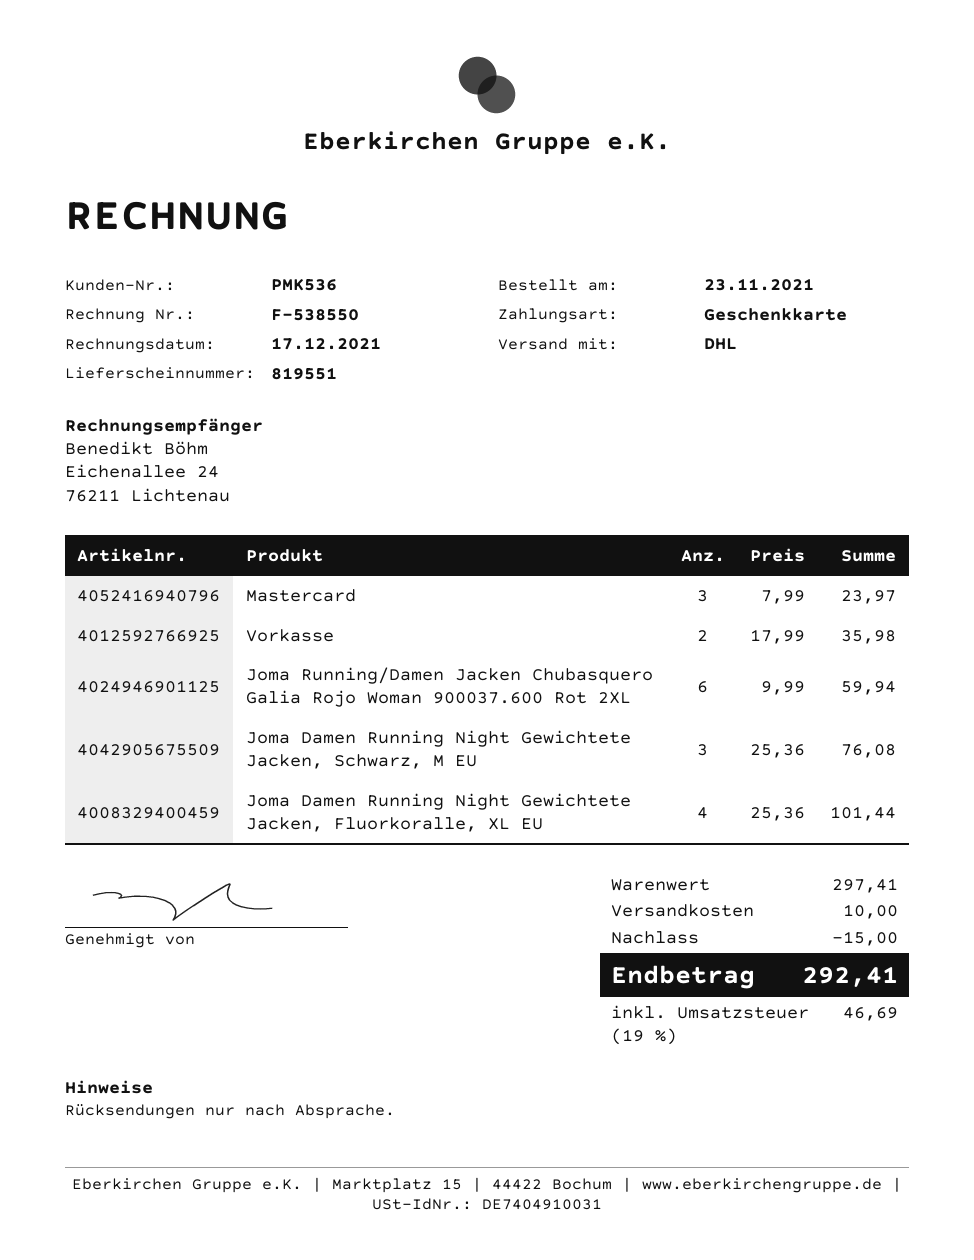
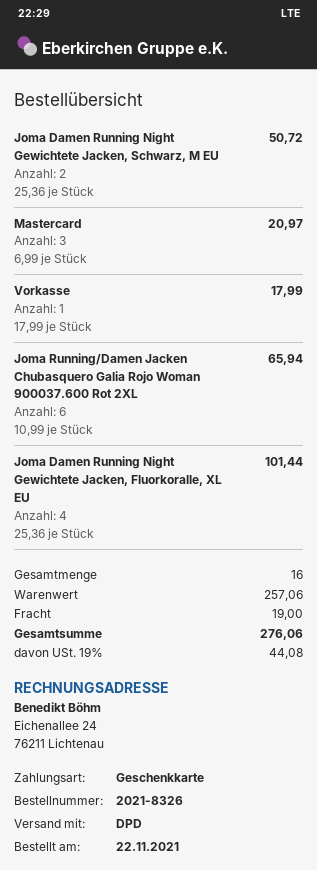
order date: 2021-11-23 -> 2021-11-22
shipping method: DHL -> DPD
Mastercard: 3 x 7.99 = 23.97 -> 3 x 6.99 = 20.97
Vorkasse: 2 x 17.99 = 35.98 -> 1 x 17.99 = 17.99
Joma Running/Damen Jacken Chubasquero Galia Rojo Woman 900037.600 Rot 2XL: 6 x 9.99 = 59.94 -> 6 x 10.99 = 65.94
Joma Damen Running Night Gewichtete Jacken, Schwarz, M EU: 3 x 25.36 = 76.08 -> 2 x 25.36 = 50.72
subtotal: 297.41 -> 257.06
discount: 15.00 -> none
shipping: 10.00 -> 19.00
tax: 19% = 46.69 -> 19% = 44.08
total: 292.41 -> 276.06

